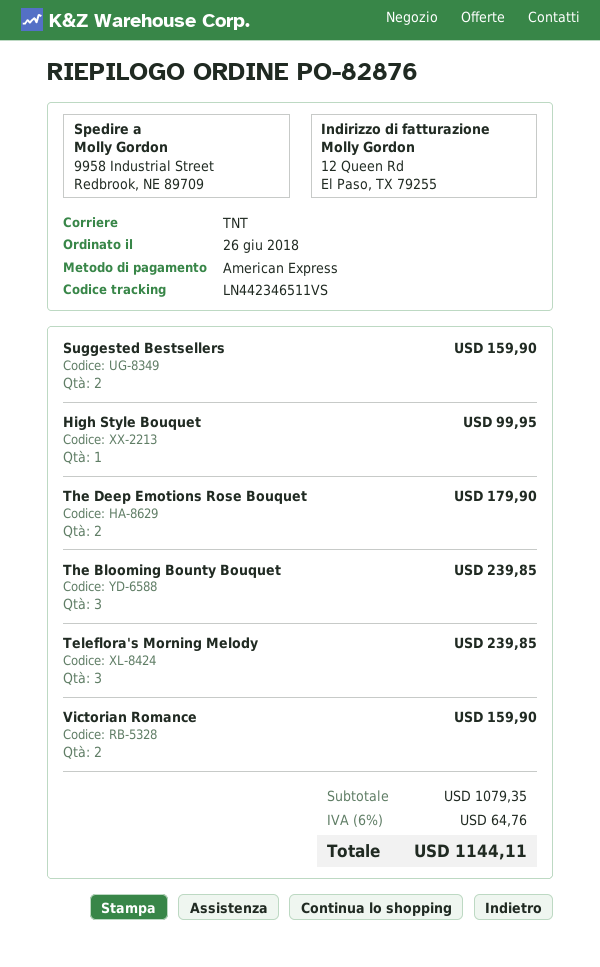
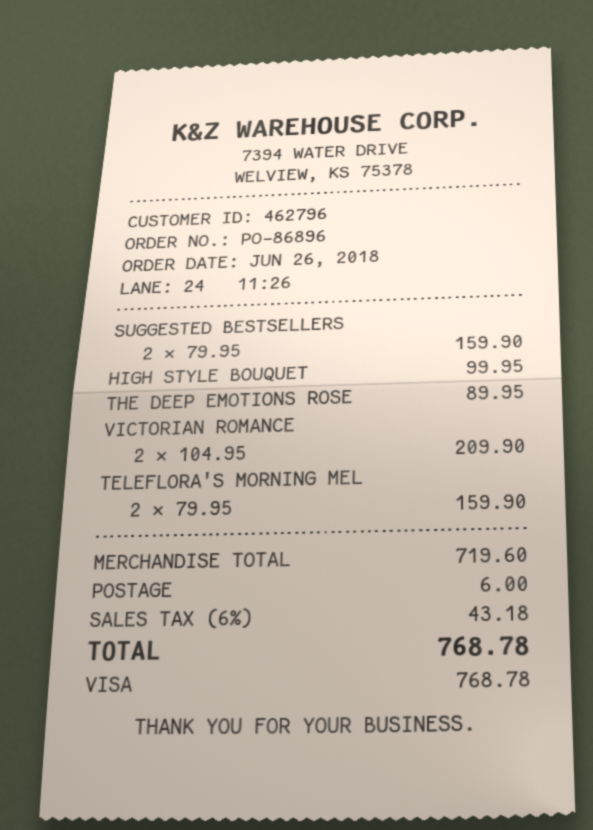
order number: PO-82876 -> PO-86896
payment method: American Express -> Visa
The Deep Emotions Rose Bouquet: 2 for 179.90 -> 1 for 89.95
The Blooming Bounty Bouquet: 3 for 239.85 -> none
Teleflora's Morning Melody: 3 for 239.85 -> 2 for 159.90
Victorian Romance: 2 for 159.90 -> 2 for 209.90
subtotal: 1079.35 -> 719.60
shipping: none -> 6.00
tax: 6% = 64.76 -> 6% = 43.18
total: 1144.11 -> 768.78

